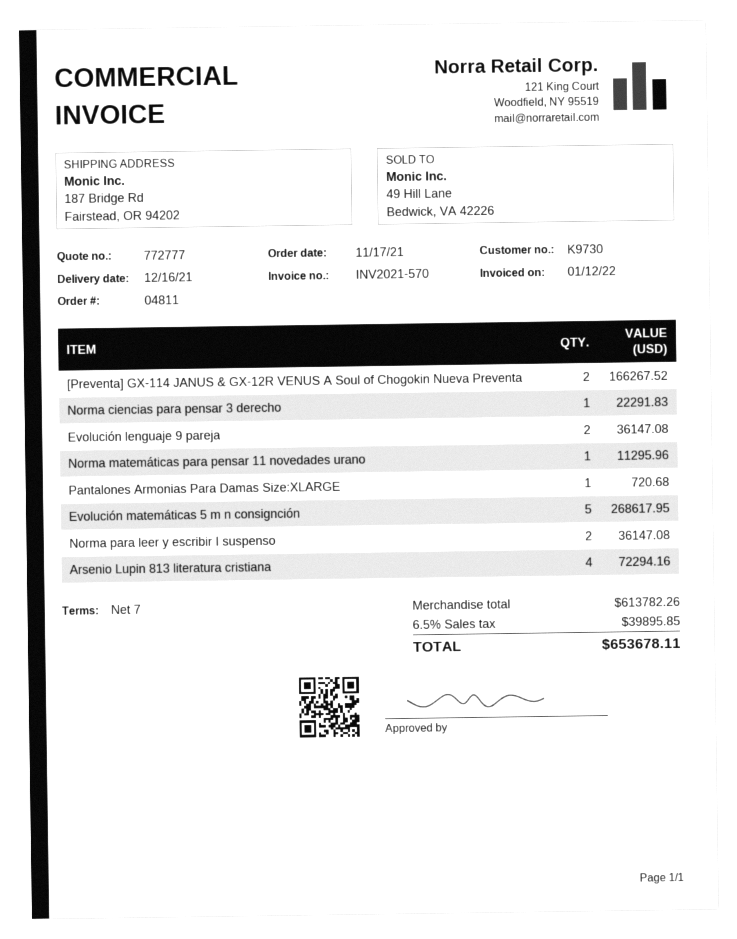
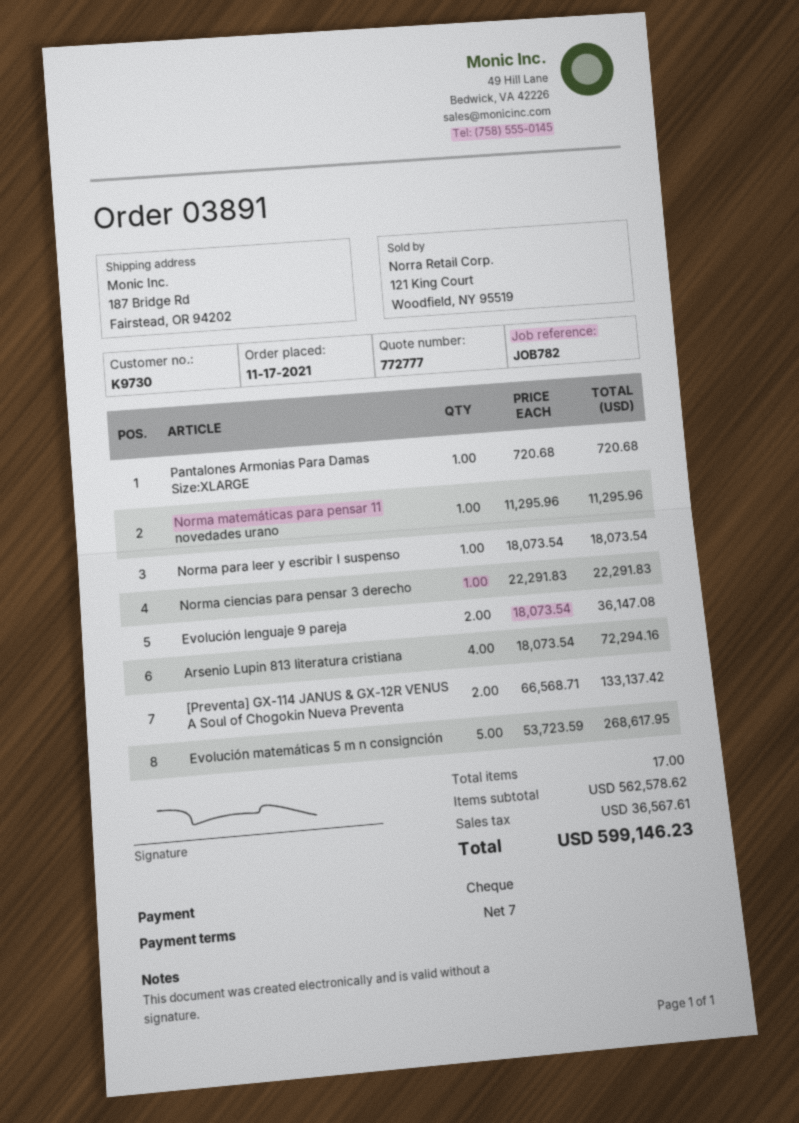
order number: 04811 -> 03891
[Preventa] GX-114 JANUS & GX-12R VENUS A Soul of Chogokin Nueva Preventa: 2 for 166267.52 -> 2 for 133137.42
Norma para leer y escribir I suspenso: 2 for 36147.08 -> 1 for 18073.54
subtotal: 613782.26 -> 562578.62
tax: 39895.85 -> 36567.61
total: 653678.11 -> 599146.23

